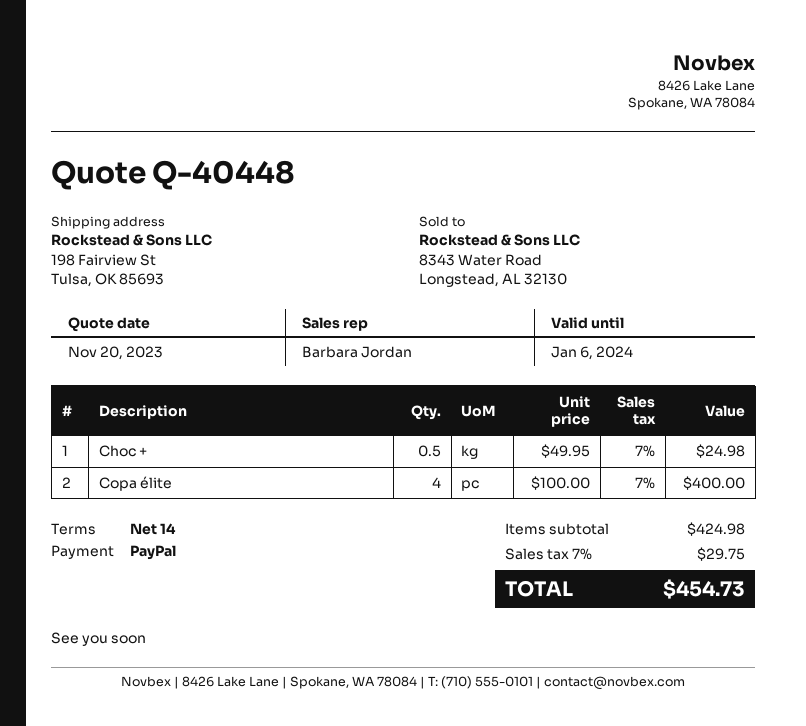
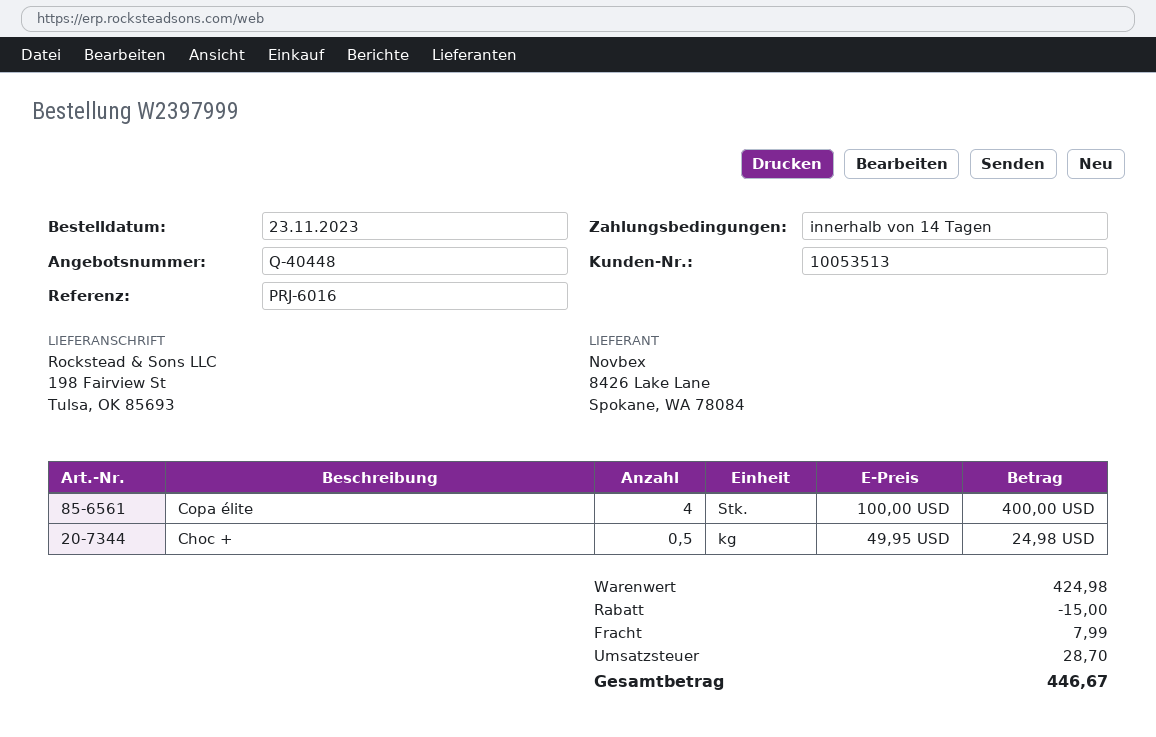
discount: none -> 15.00
shipping: none -> 7.99
tax: 29.75 -> 28.70
total: 454.73 -> 446.67

